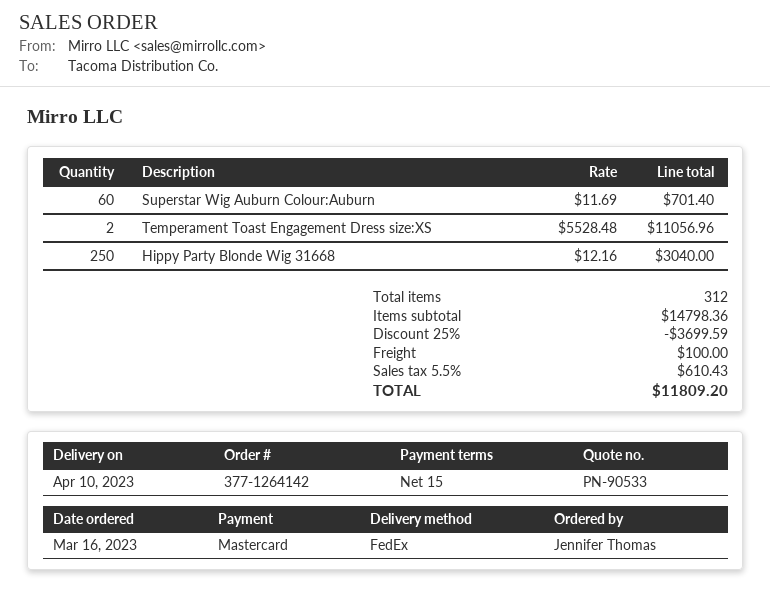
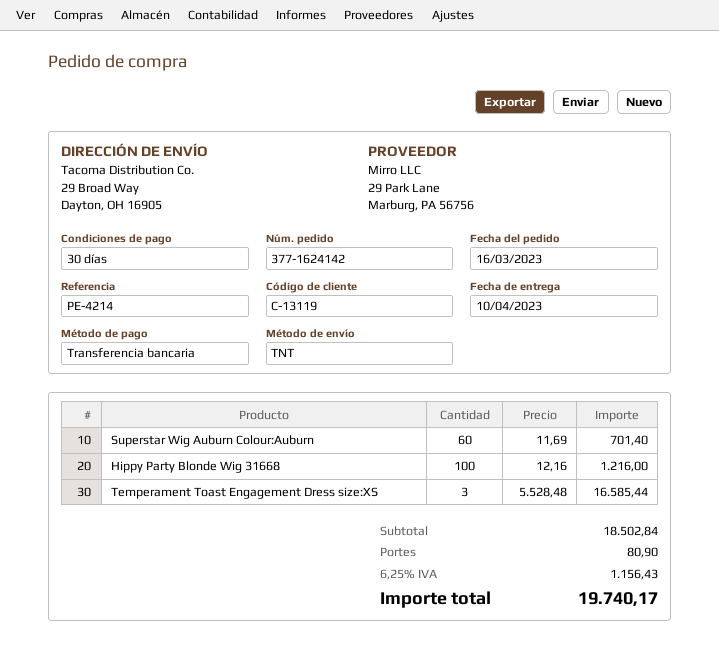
order number: 377-1264142 -> 377-1624142
payment terms: 15 days -> 30 days
payment method: Mastercard -> bank transfer
shipping method: FedEx -> TNT
Temperament Toast Engagement Dress size:XS: 2 x 5528.48 = 11056.96 -> 3 x 5528.48 = 16585.44
Hippy Party Blonde Wig 31668: 250 x 12.16 = 3040.00 -> 100 x 12.16 = 1216.00
subtotal: 14798.36 -> 18502.84
discount: 25% = 3699.59 -> none
shipping: 100.00 -> 80.90
tax: 5.5% = 610.43 -> 6.25% = 1156.43
total: 11809.20 -> 19740.17

